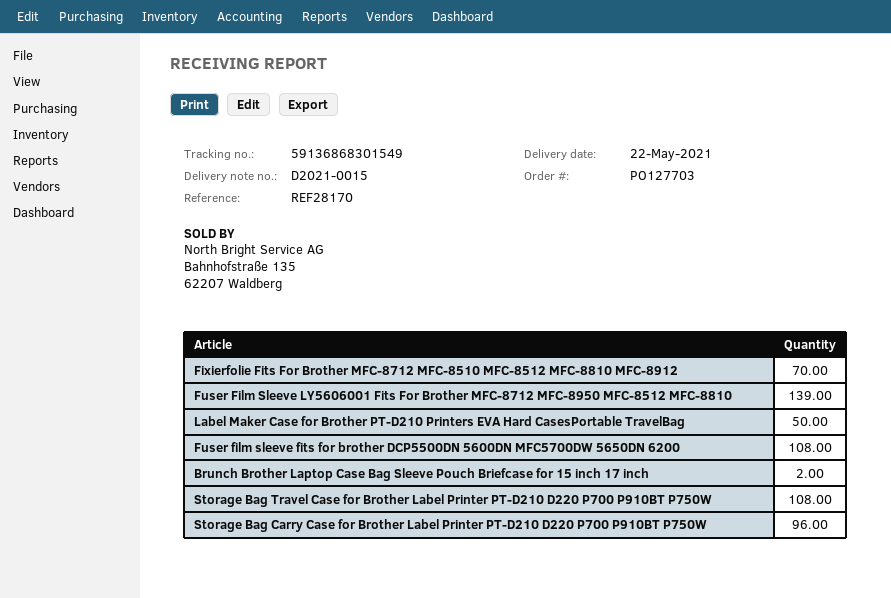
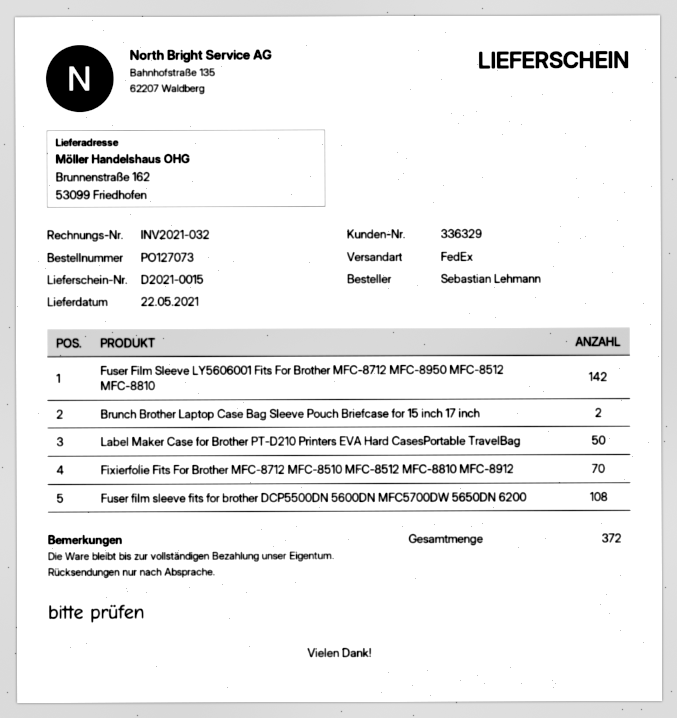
order number: PO127703 -> PO127073
Fuser Film Sleeve LY5606001 Fits For Brother MFC-8712 MFC-8950 MFC-8512 MFC-8810: 139 -> 142
Storage Bag Travel Case for Brother Label Printer PT-D210 D220 P700 P910BT P750W: 108 -> none
Storage Bag Carry Case for Brother Label Printer PT-D210 D220 P700 P910BT P750W: 96 -> none

